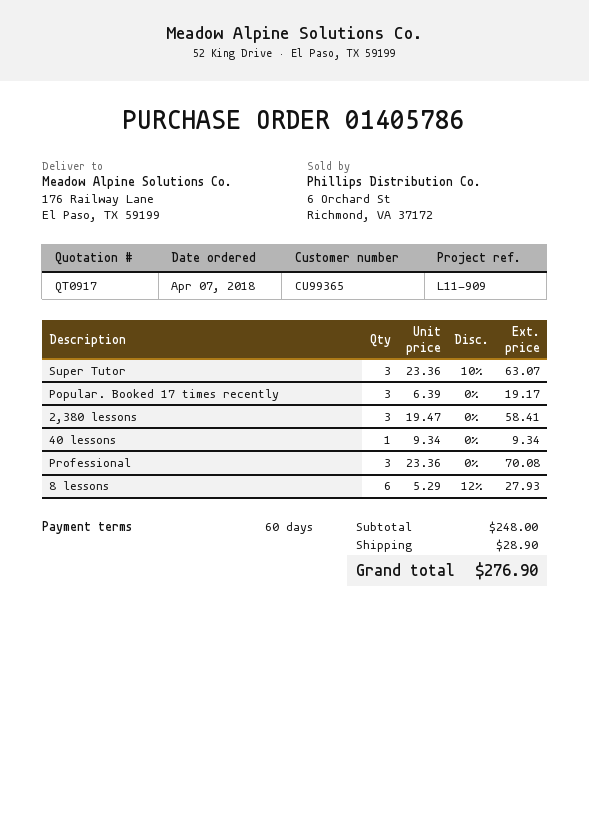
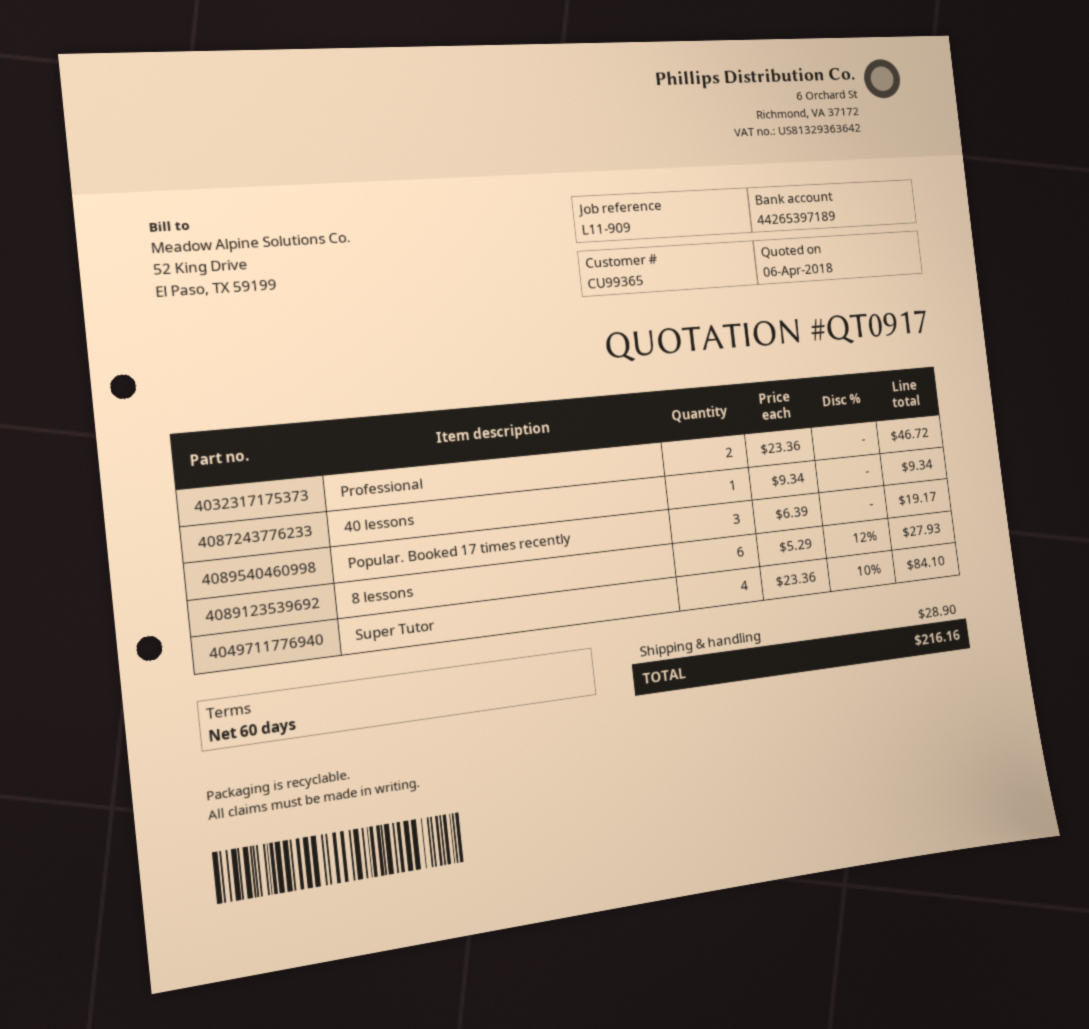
Super Tutor: 3 x 23.36 - 10% = 63.07 -> 4 x 23.36 - 10% = 84.10
2,380 lessons: 3 x 19.47 = 58.41 -> none
Professional: 3 x 23.36 = 70.08 -> 2 x 23.36 = 46.72
total: 276.90 -> 216.16

